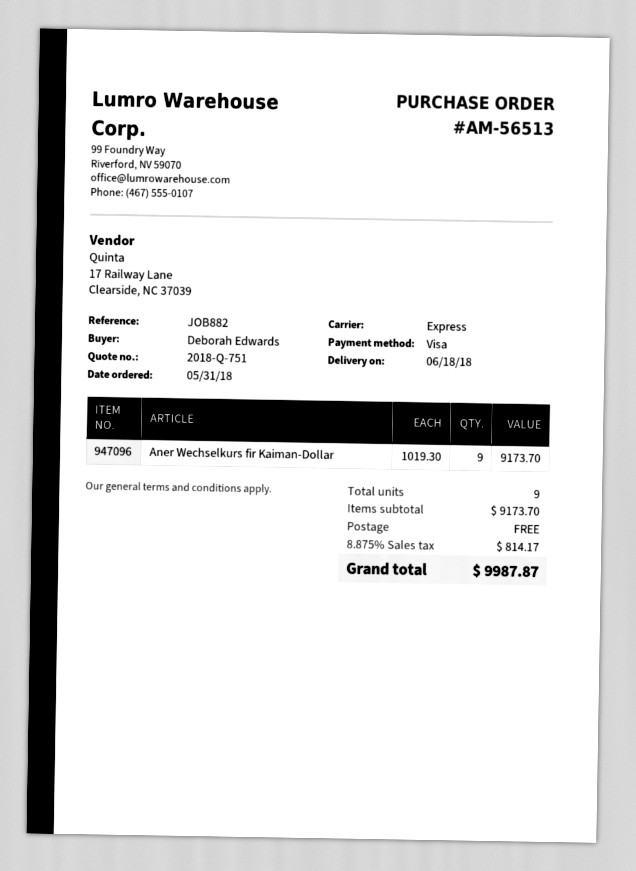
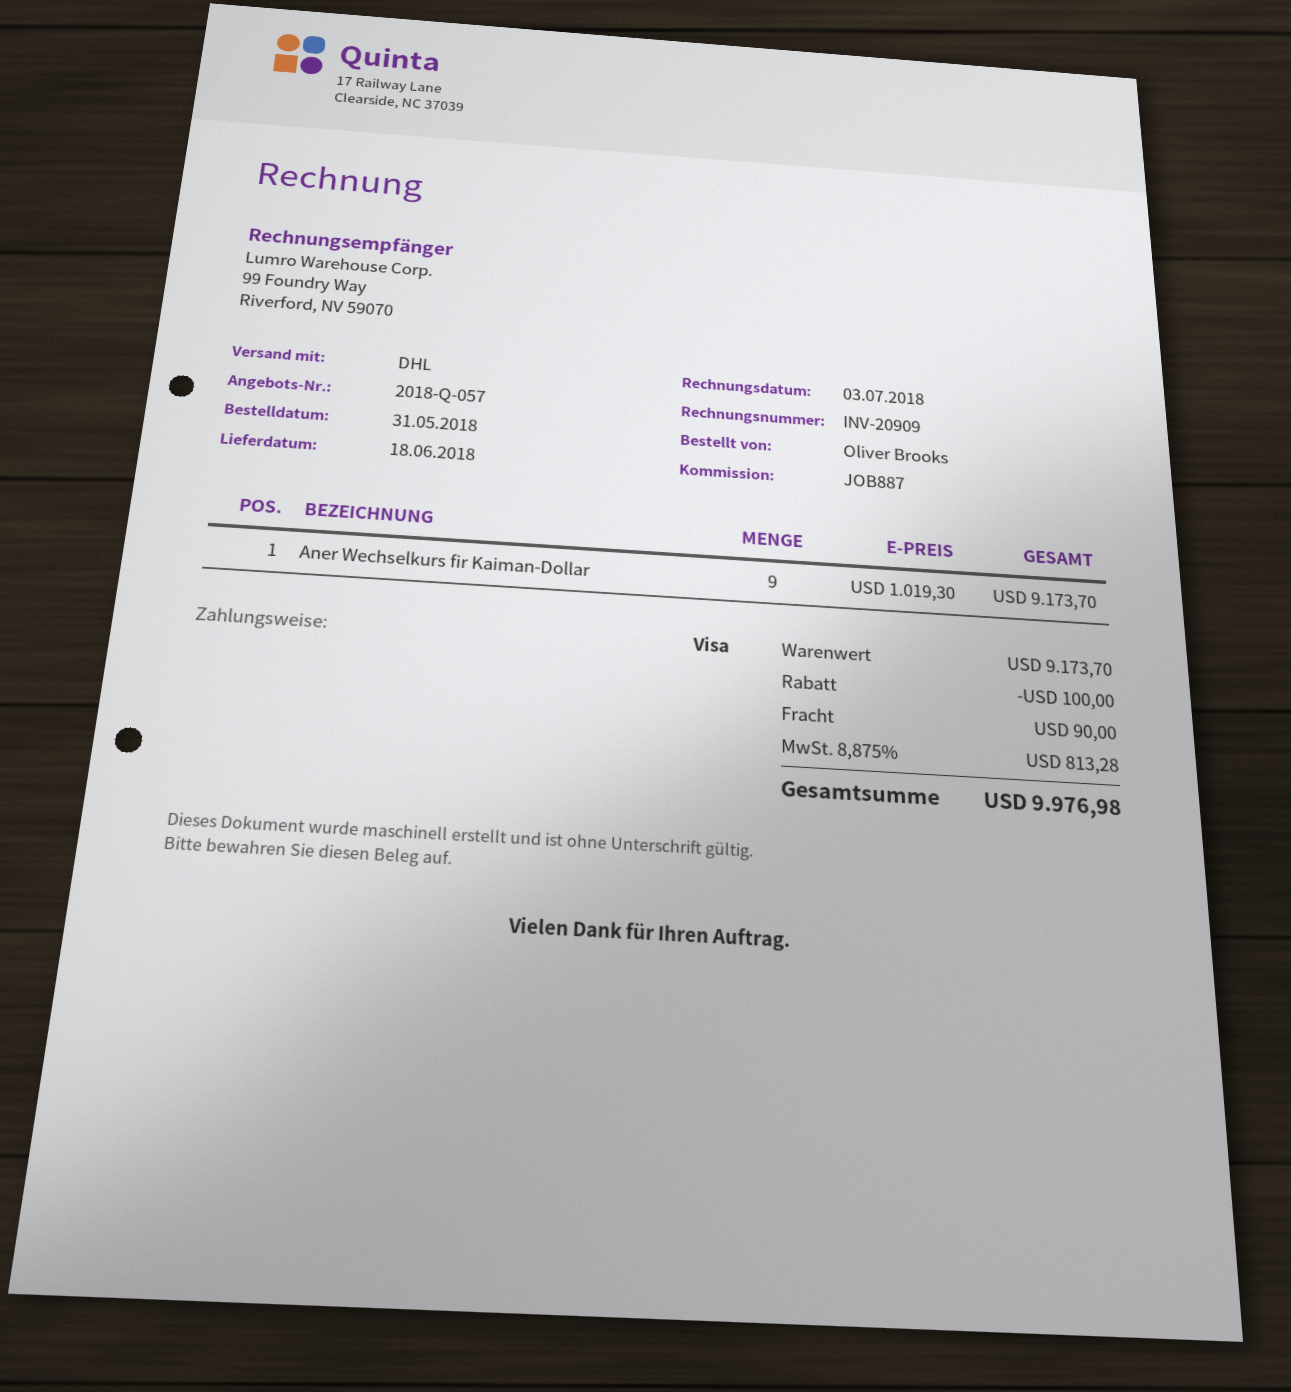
quote number: 2018-Q-751 -> 2018-Q-057
reference: JOB882 -> JOB887
ordered by: Deborah Edwards -> Oliver Brooks
shipping method: express -> DHL
discount: none -> 100.00
shipping: 0.00 -> 90.00
tax: 8.875% = 814.17 -> 8.875% = 813.28
total: 9987.87 -> 9976.98

